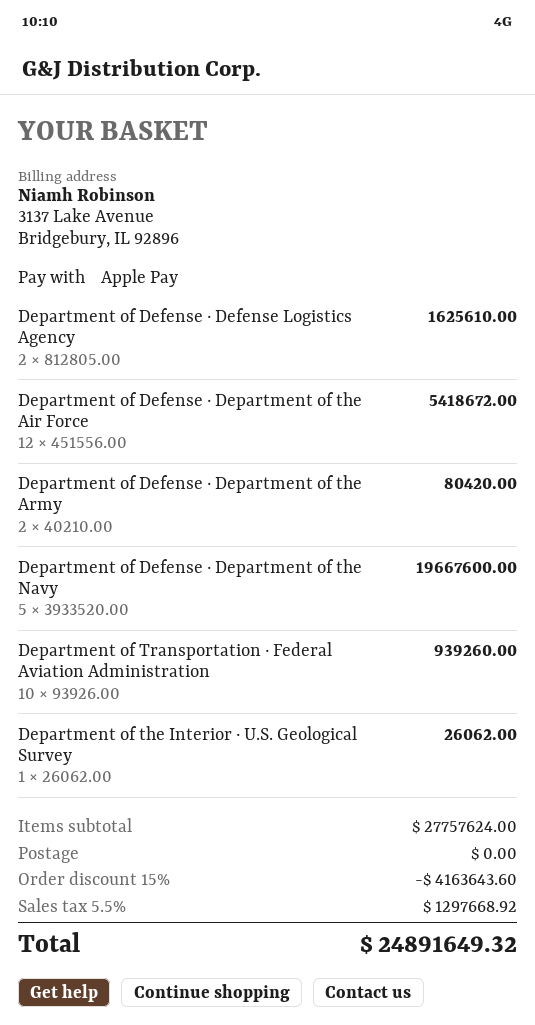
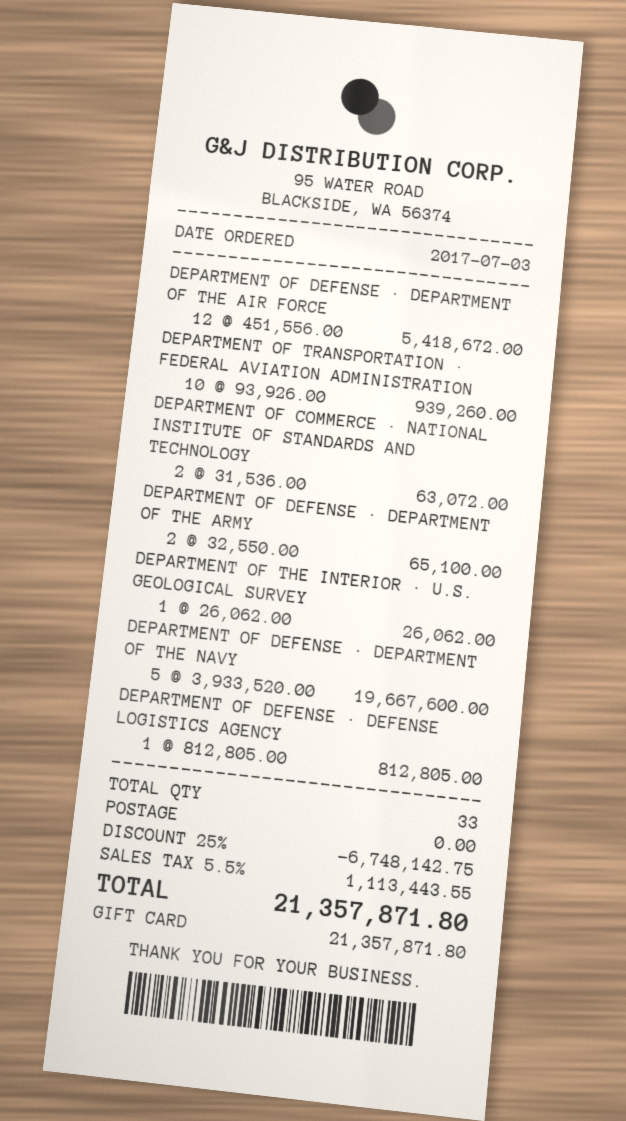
payment method: Apple Pay -> gift card
Department of Defense · Defense Logistics Agency: 2 x 812805.00 = 1625610.00 -> 1 x 812805.00 = 812805.00
Department of Defense · Department of the Army: 2 x 40210.00 = 80420.00 -> 2 x 32550.00 = 65100.00
DEPARTMENT OF COMMERCE · NATIONAL INSTITUTE OF STANDARDS AND TECHNOLOGY: none -> 2 x 31536.00 = 63072.00
discount: 15% = 4163643.60 -> 25% = 6748142.75
tax: 5.5% = 1297668.92 -> 5.5% = 1113443.55
total: 24891649.32 -> 21357871.80

